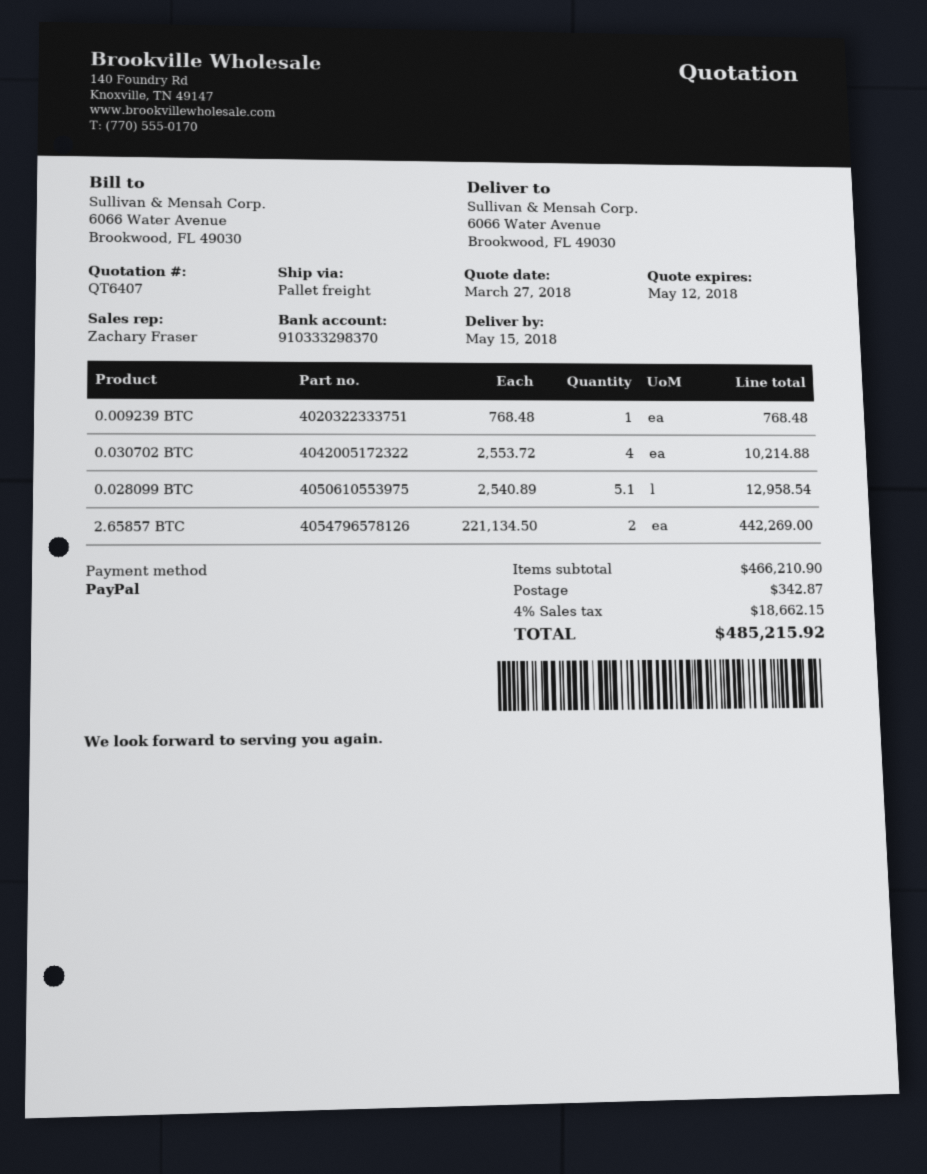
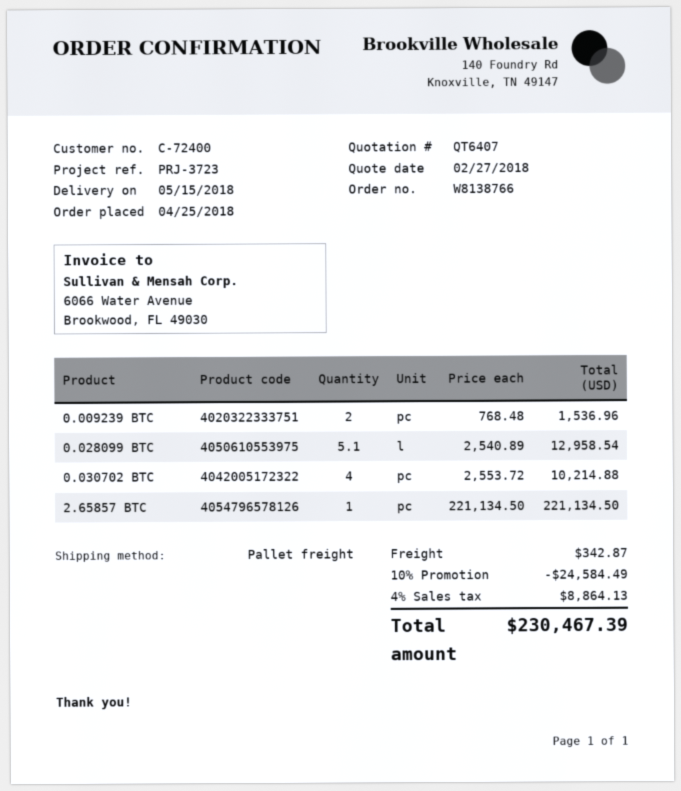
quote date: 2018-03-27 -> 2018-02-27
0.009239 BTC: 1 x 768.48 = 768.48 -> 2 x 768.48 = 1536.96
2.65857 BTC: 2 x 221134.50 = 442269.00 -> 1 x 221134.50 = 221134.50
discount: none -> 10% = 24584.49
tax: 4% = 18662.15 -> 4% = 8864.13
total: 485215.92 -> 230467.39

